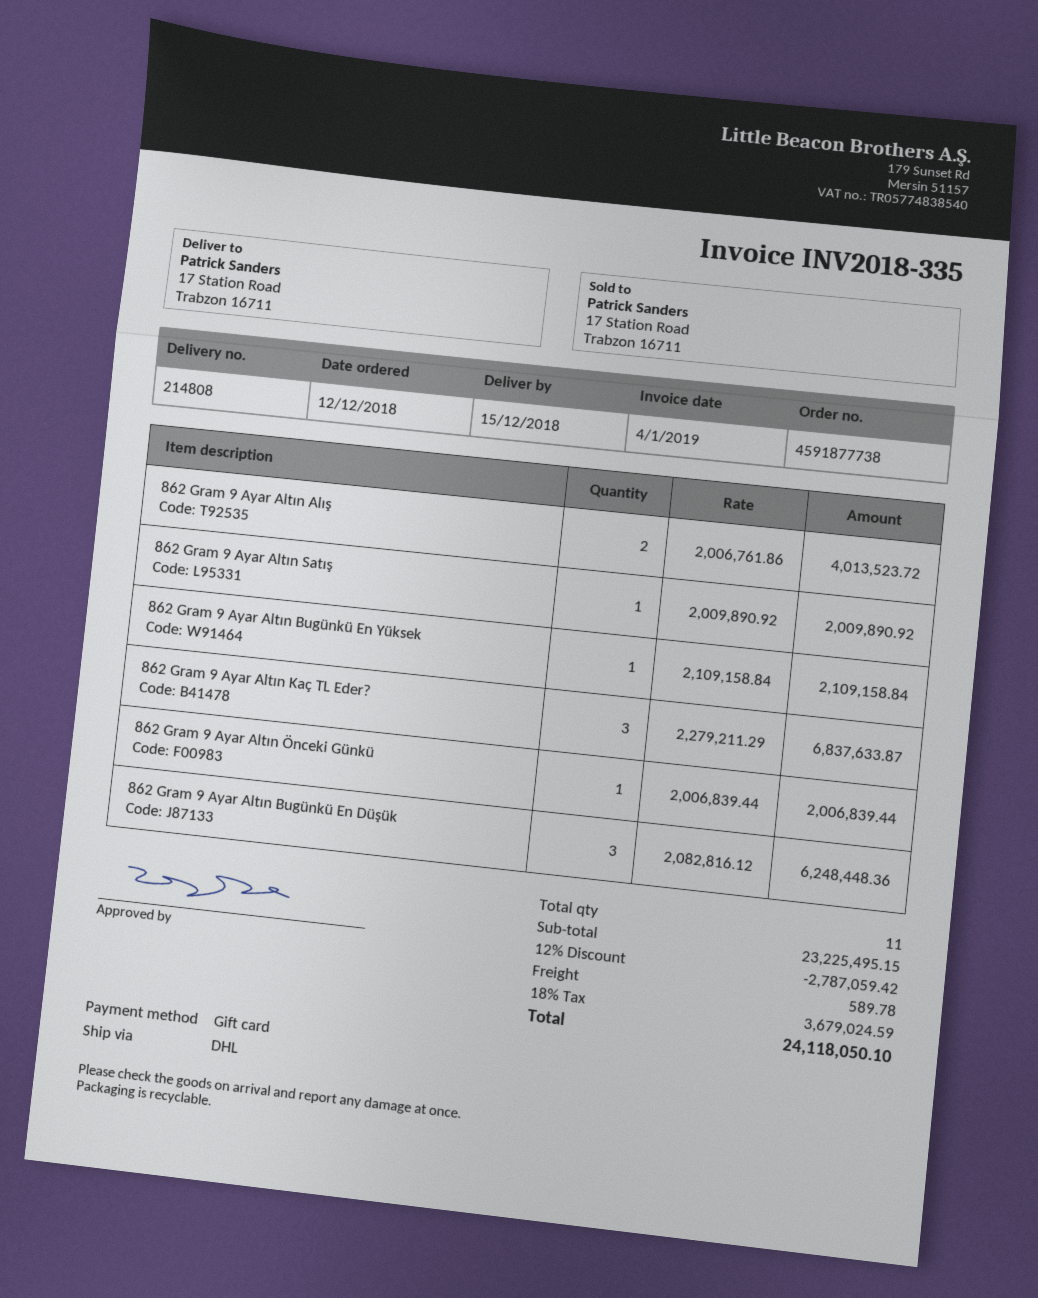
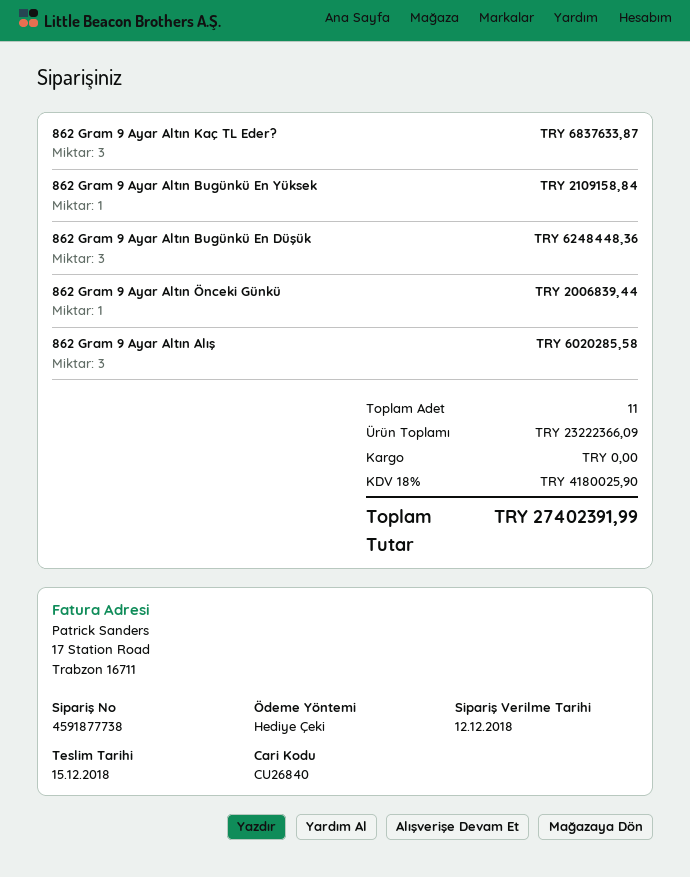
862 Gram 9 Ayar Altın Alış: 2 for 4013523.72 -> 3 for 6020285.58
862 Gram 9 Ayar Altın Satış: 1 for 2009890.92 -> none
subtotal: 23225495.15 -> 23222366.09
discount: 12% = 2787059.42 -> none
shipping: 589.78 -> 0.00
tax: 18% = 3679024.59 -> 18% = 4180025.90
total: 24118050.10 -> 27402391.99

